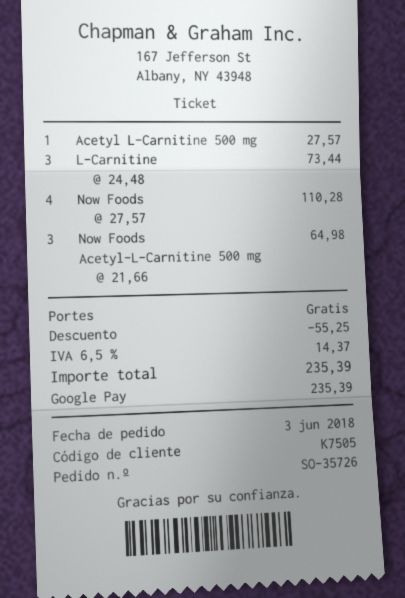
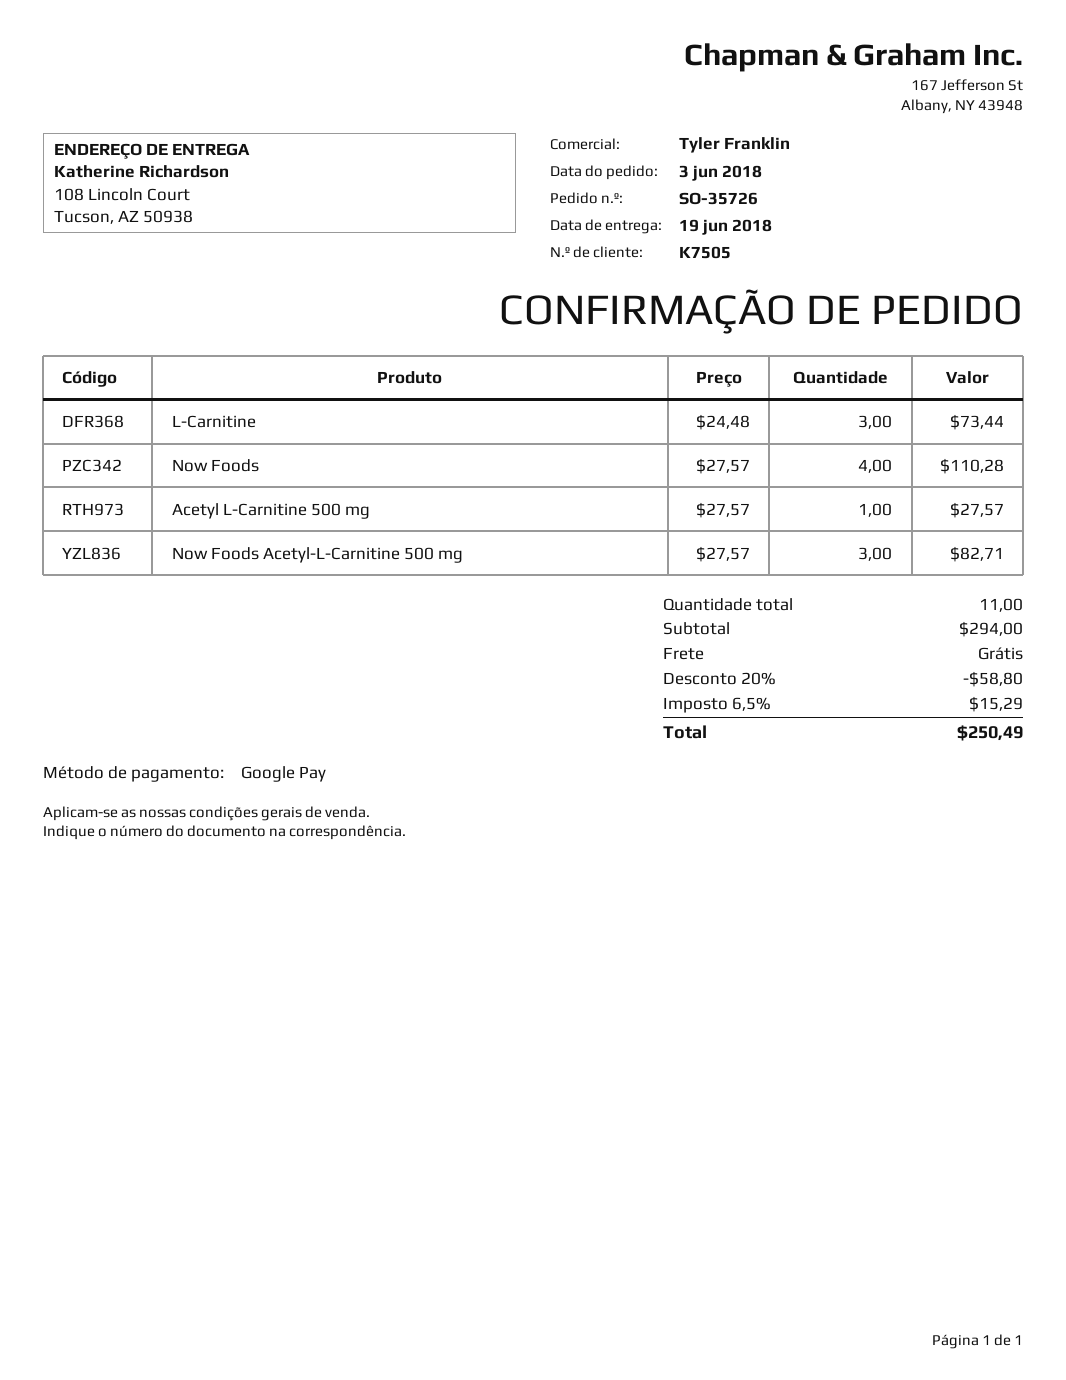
Now Foods Acetyl-L-Carnitine 500 mg: 3 x 21.66 = 64.98 -> 3 x 27.57 = 82.71
discount: 55.25 -> 58.80
tax: 6.5% = 14.37 -> 6.5% = 15.29
total: 235.39 -> 250.49

